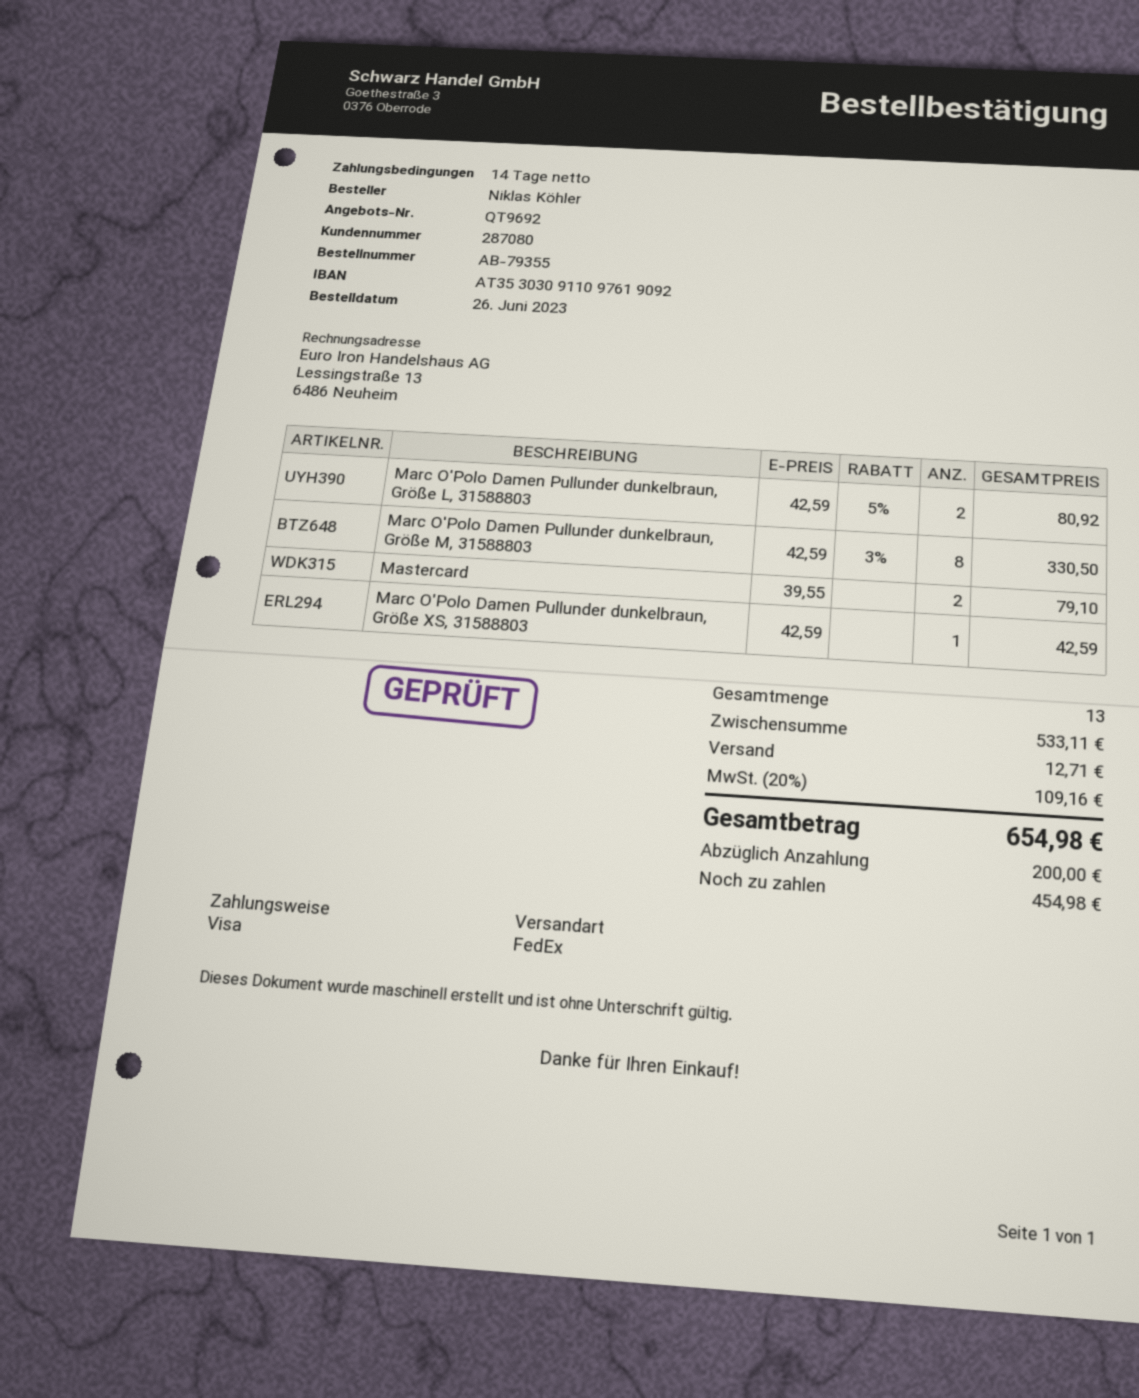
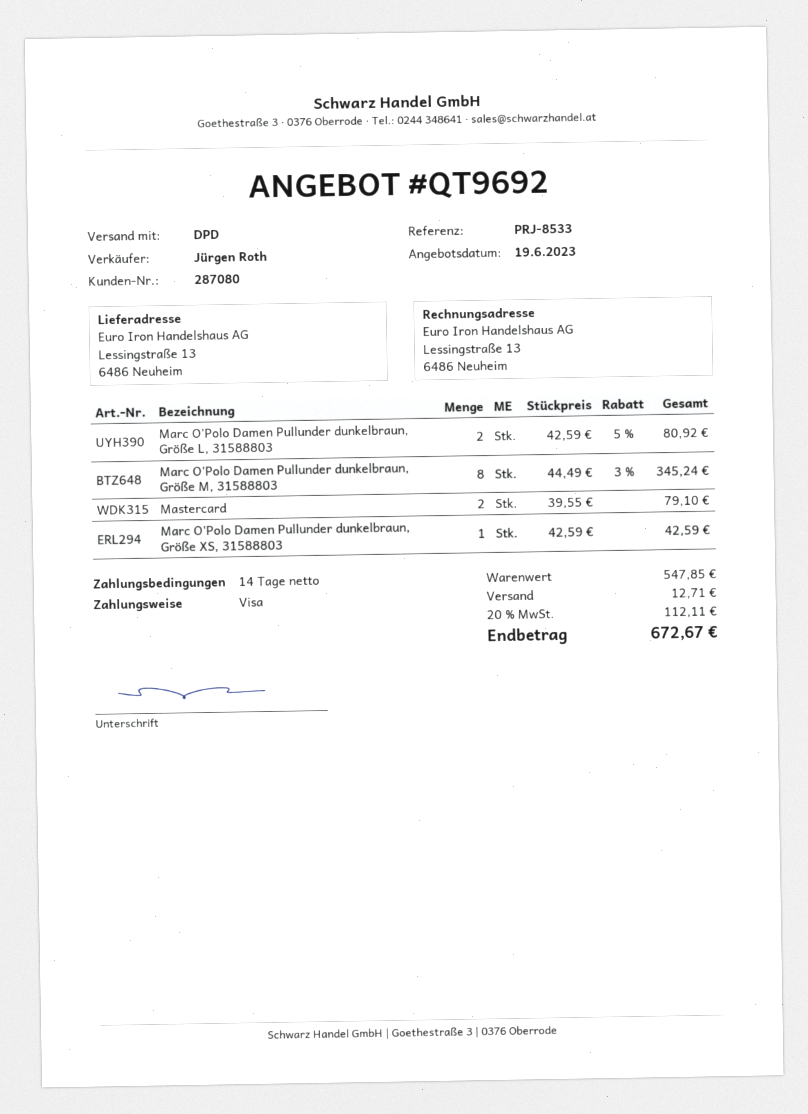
shipping method: FedEx -> DPD
Marc O'Polo Damen Pullunder dunkelbraun, Größe M, 31588803: 8 x 42.59 - 3% = 330.50 -> 8 x 44.49 - 3% = 345.24
subtotal: 533.11 -> 547.85
tax: 20% = 109.16 -> 20% = 112.11
total: 654.98 -> 672.67

